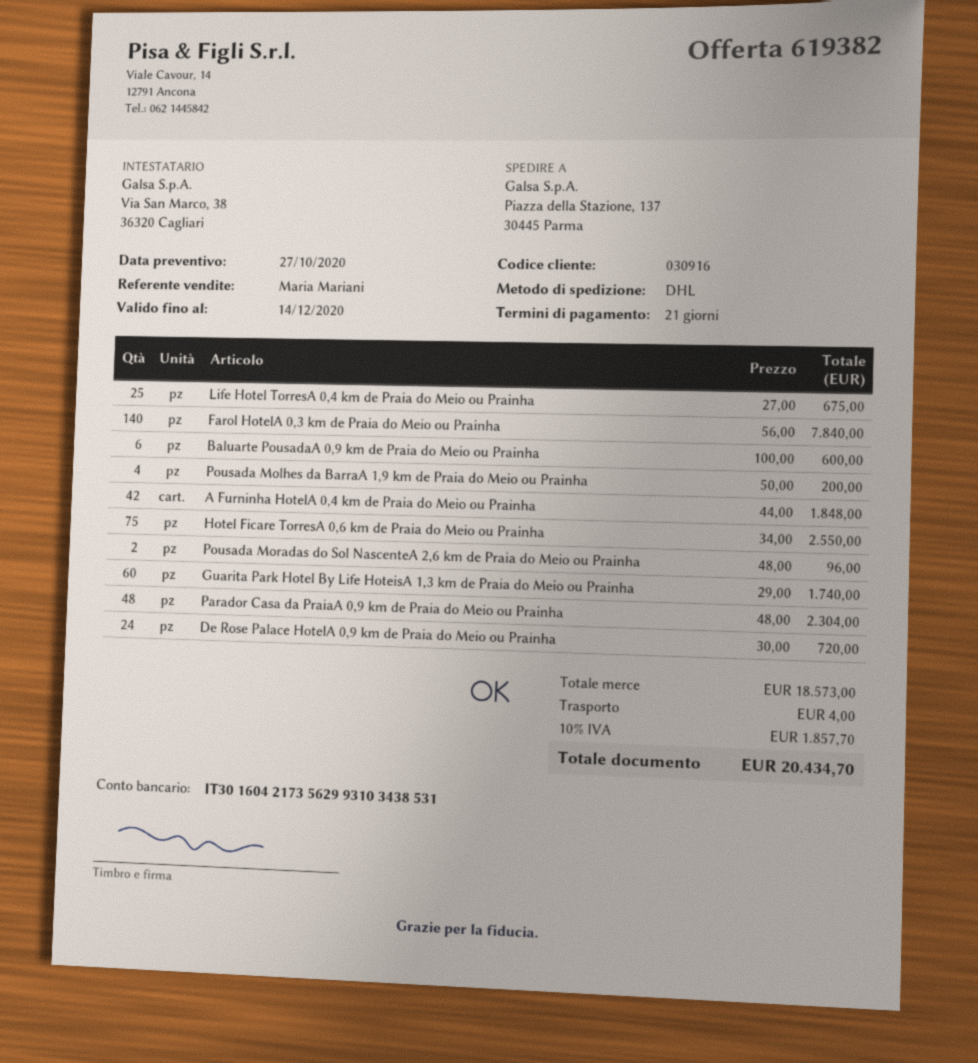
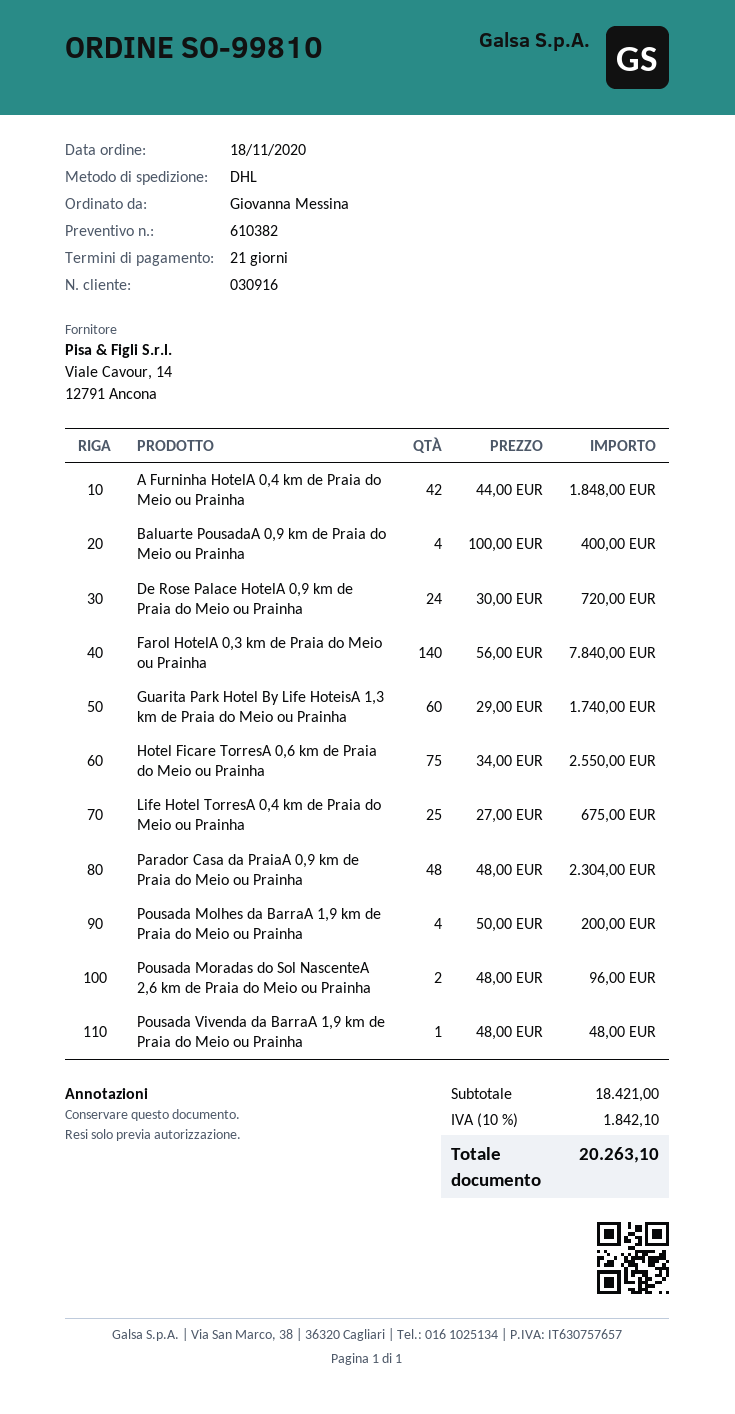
quote number: 619382 -> 610382
Baluarte PousadaA 0,9 km de Praia do Meio ou Prainha: 6 x 100.00 = 600.00 -> 4 x 100.00 = 400.00
Pousada Vivenda da BarraA 1,9 km de Praia do Meio ou Prainha: none -> 1 x 48.00 = 48.00
subtotal: 18573.00 -> 18421.00
shipping: 4.00 -> none
tax: 10% = 1857.70 -> 10% = 1842.10
total: 20434.70 -> 20263.10

